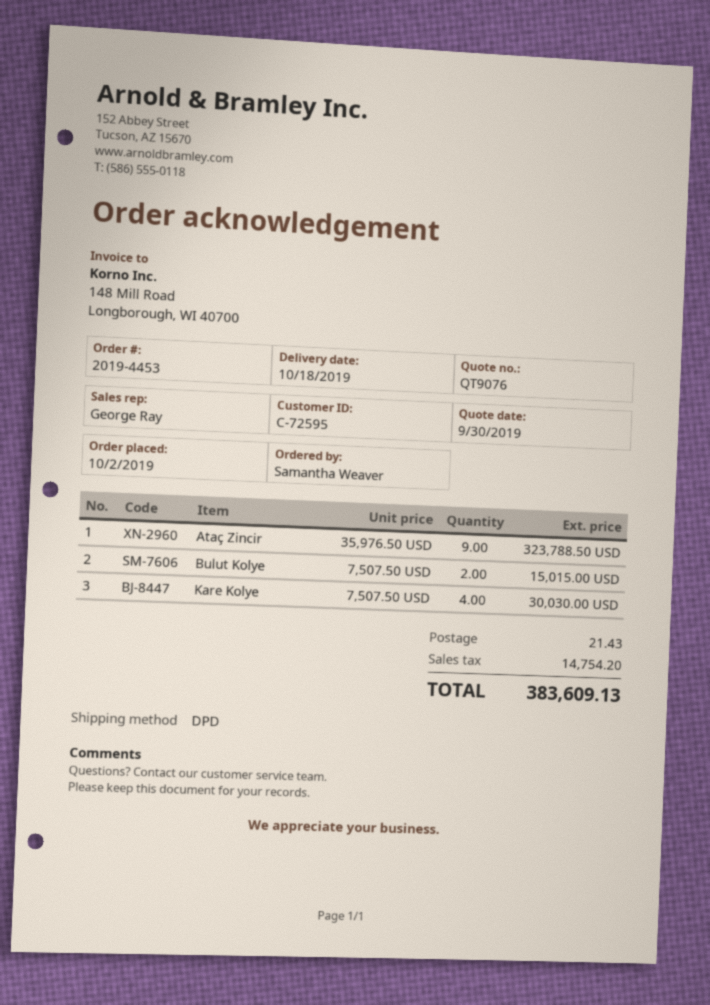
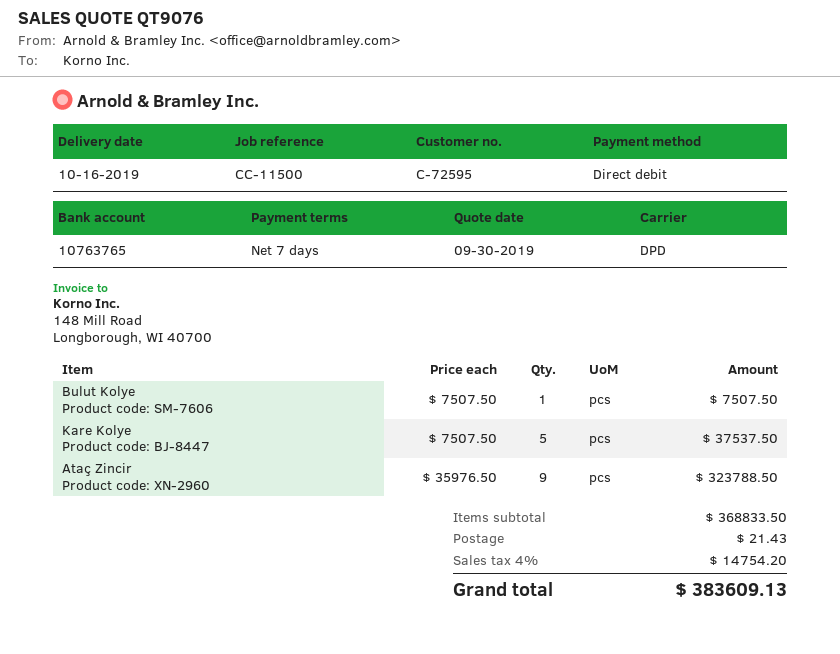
delivery date: 2019-10-18 -> 2019-10-16
Bulut Kolye: 2 x 7507.50 = 15015.00 -> 1 x 7507.50 = 7507.50
Kare Kolye: 4 x 7507.50 = 30030.00 -> 5 x 7507.50 = 37537.50

